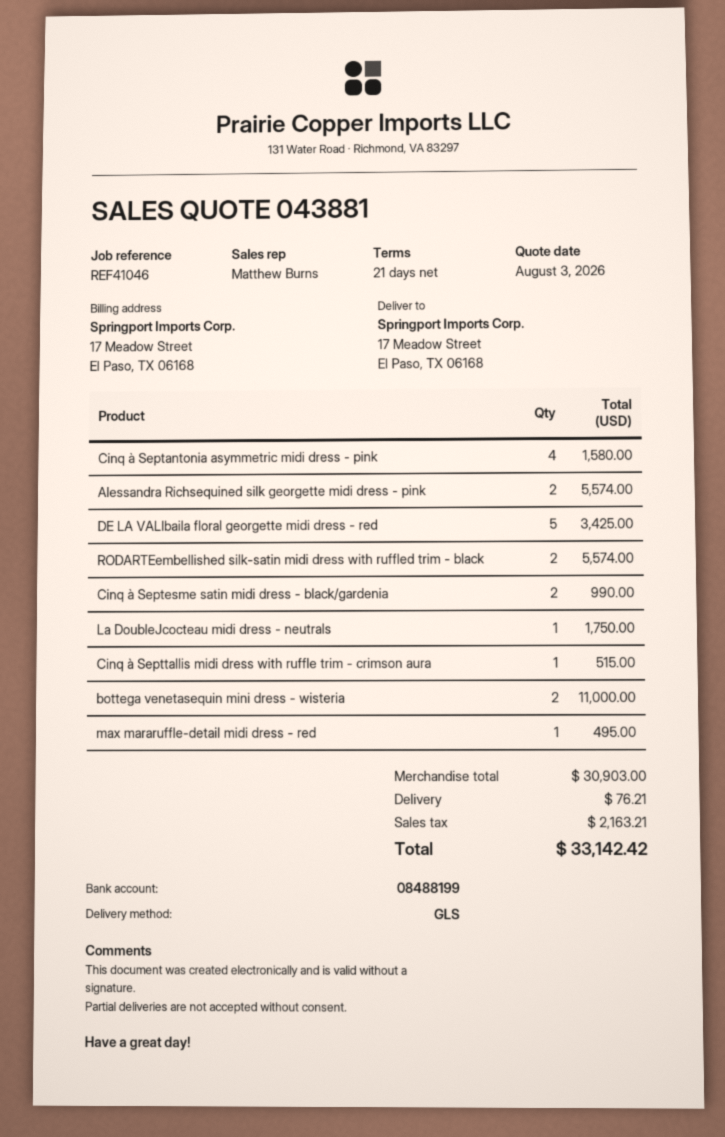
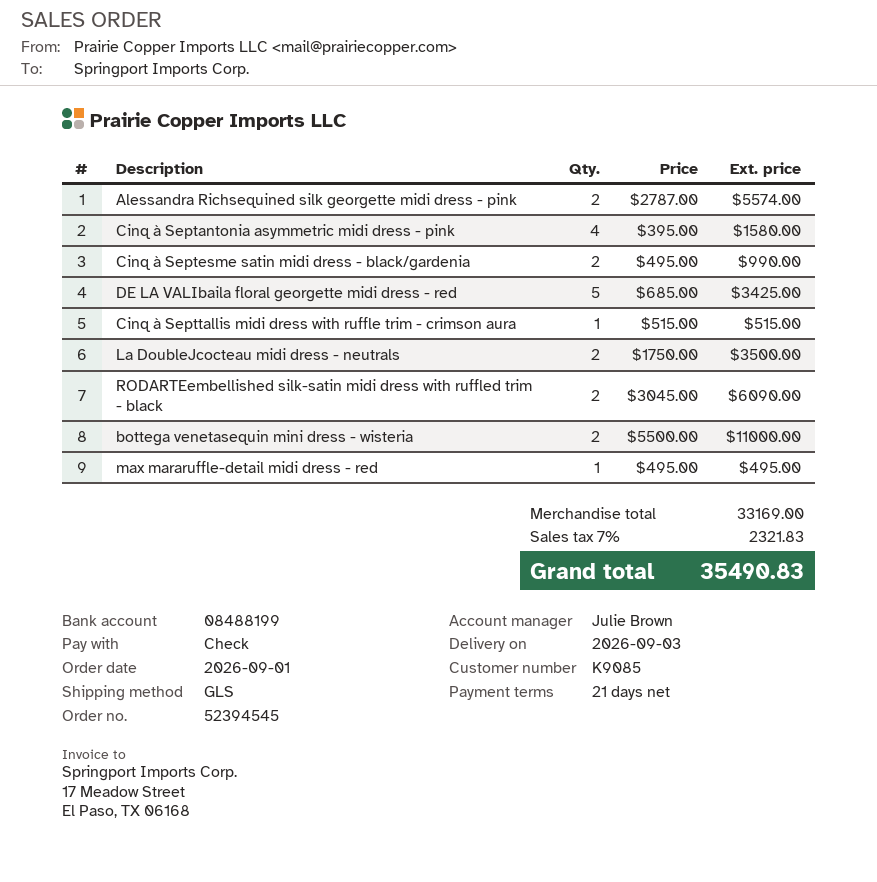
sales rep: Matthew Burns -> Julie Brown
RODARTEembellished silk-satin midi dress with ruffled trim - black: 2 for 5574.00 -> 2 for 6090.00
La DoubleJcocteau midi dress - neutrals: 1 for 1750.00 -> 2 for 3500.00
subtotal: 30903.00 -> 33169.00
shipping: 76.21 -> none
tax: 2163.21 -> 2321.83
total: 33142.42 -> 35490.83

